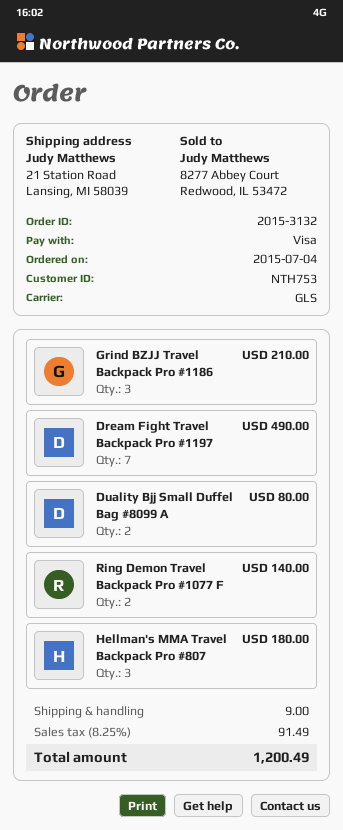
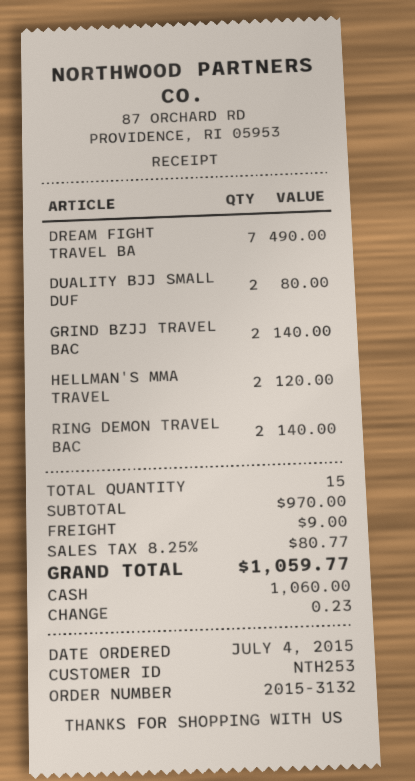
customer number: NTH753 -> NTH253
payment method: Visa -> cash
Grind BZJJ Travel Backpack Pro #1186: 3 for 210.00 -> 2 for 140.00
Hellman's MMA Travel Backpack Pro #807: 3 for 180.00 -> 2 for 120.00
tax: 8.25% = 91.49 -> 8.25% = 80.77
total: 1200.49 -> 1059.77

